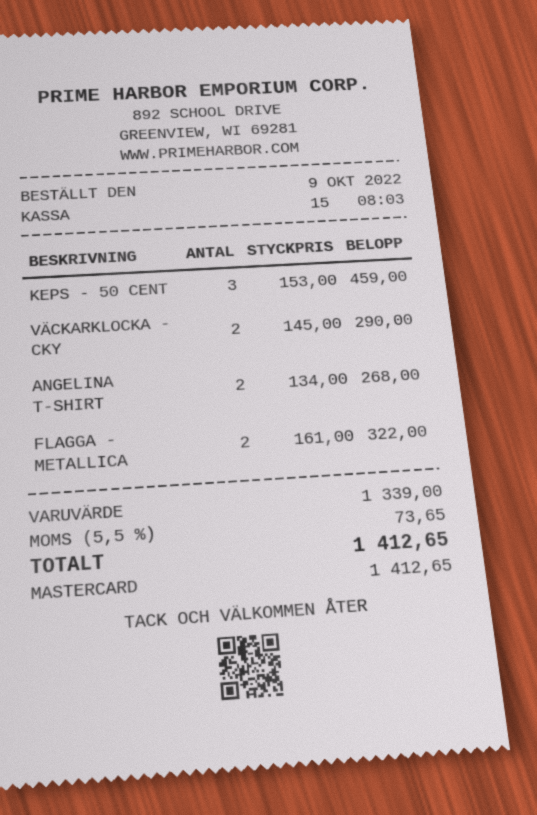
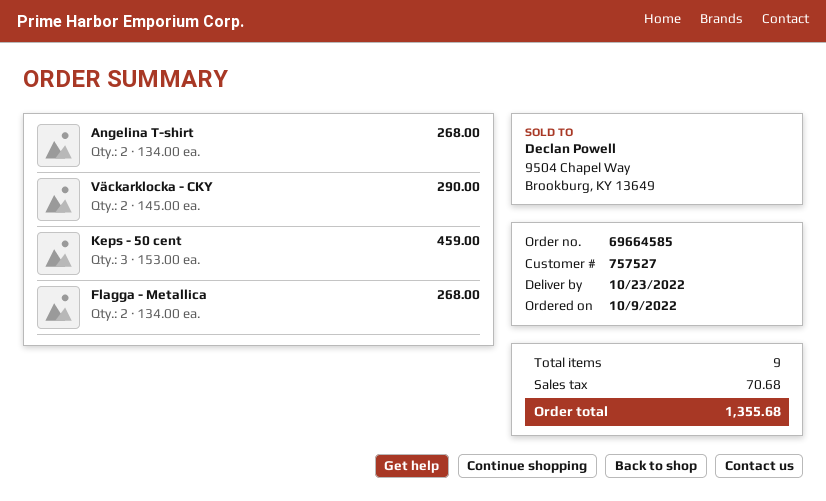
FLAGGA - METALLICA: 2 x 161.00 = 322.00 -> 2 x 134.00 = 268.00
tax: 73.65 -> 70.68
total: 1412.65 -> 1355.68

